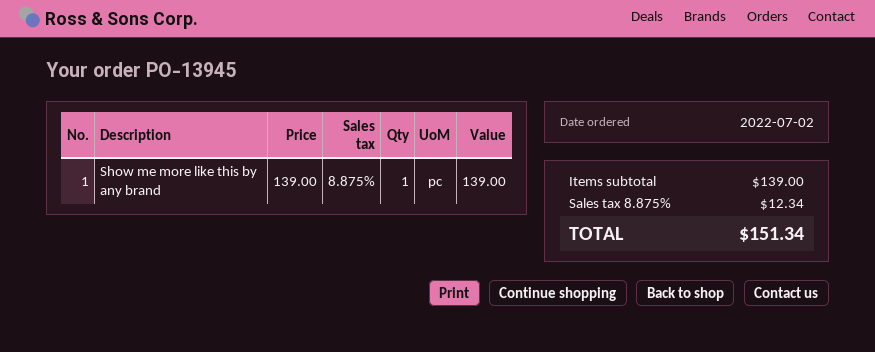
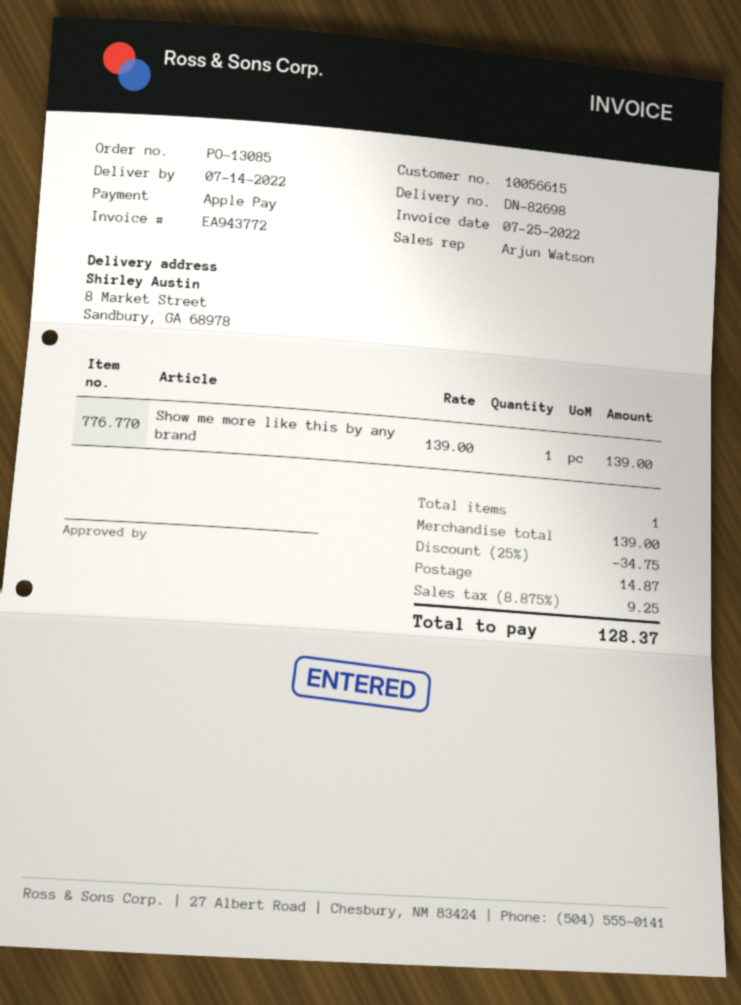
order number: PO-13945 -> PO-13085
discount: none -> 25% = 34.75
shipping: none -> 14.87
tax: 8.875% = 12.34 -> 8.875% = 9.25
total: 151.34 -> 128.37

